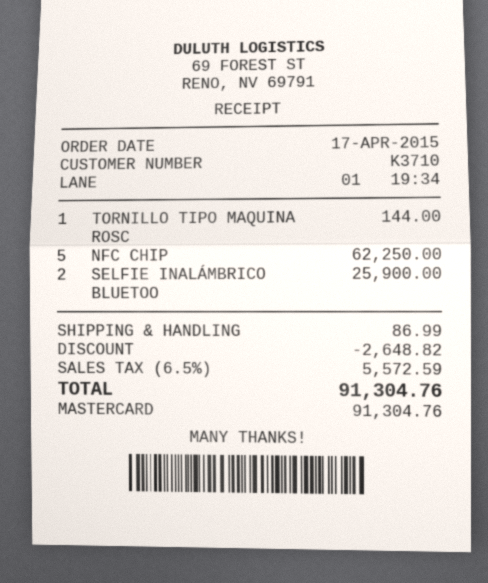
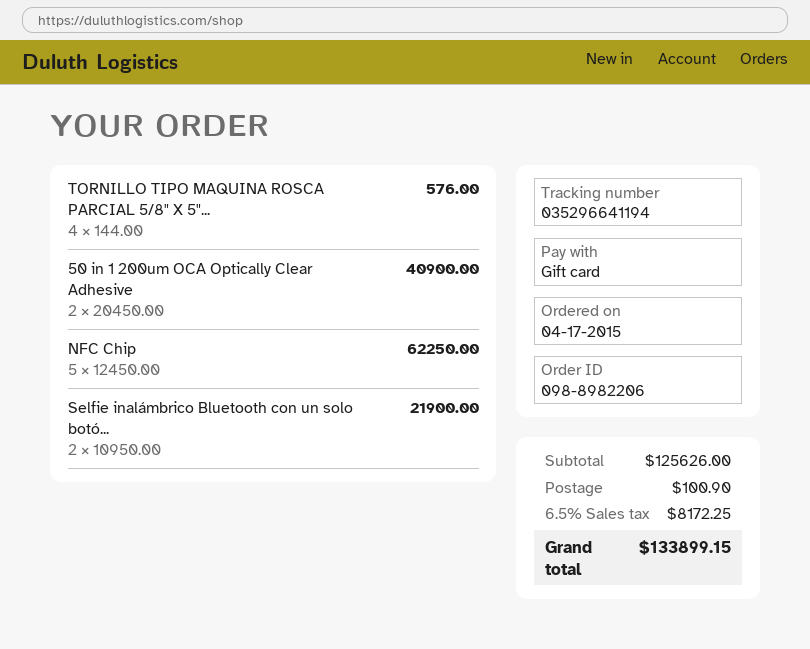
payment method: Mastercard -> gift card
TORNILLO TIPO MAQUINA ROSC: 1 for 144.00 -> 4 for 576.00
SELFIE INALÁMBRICO BLUETOO: 2 for 25900.00 -> 2 for 21900.00
50 in 1 200um OCA Optically Clear Adhesive: none -> 2 for 40900.00
discount: 2648.82 -> none
shipping: 86.99 -> 100.90
tax: 6.5% = 5572.59 -> 6.5% = 8172.25
total: 91304.76 -> 133899.15

